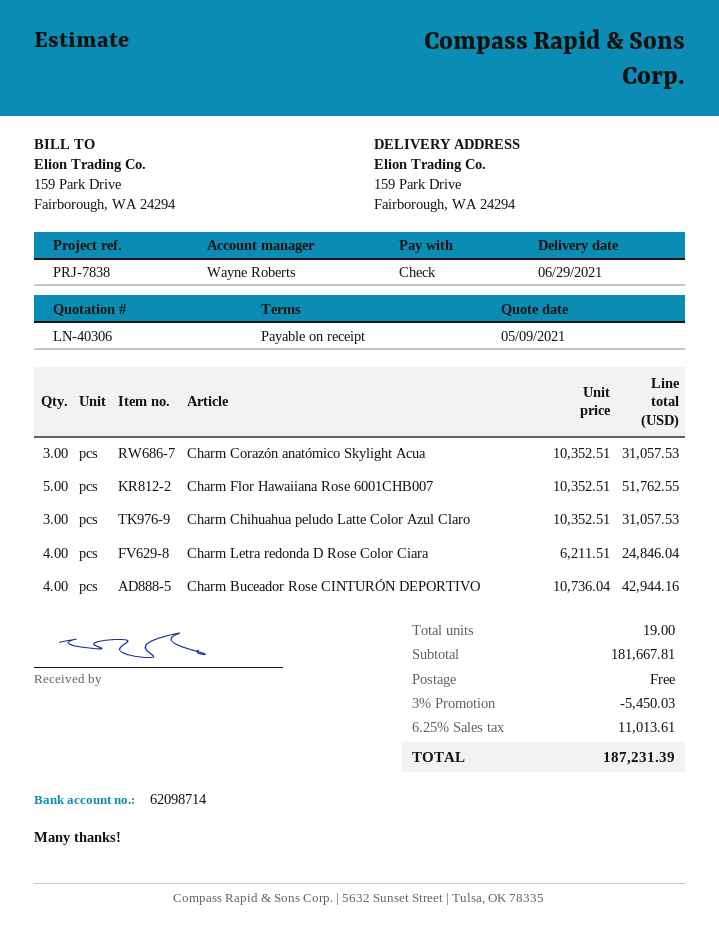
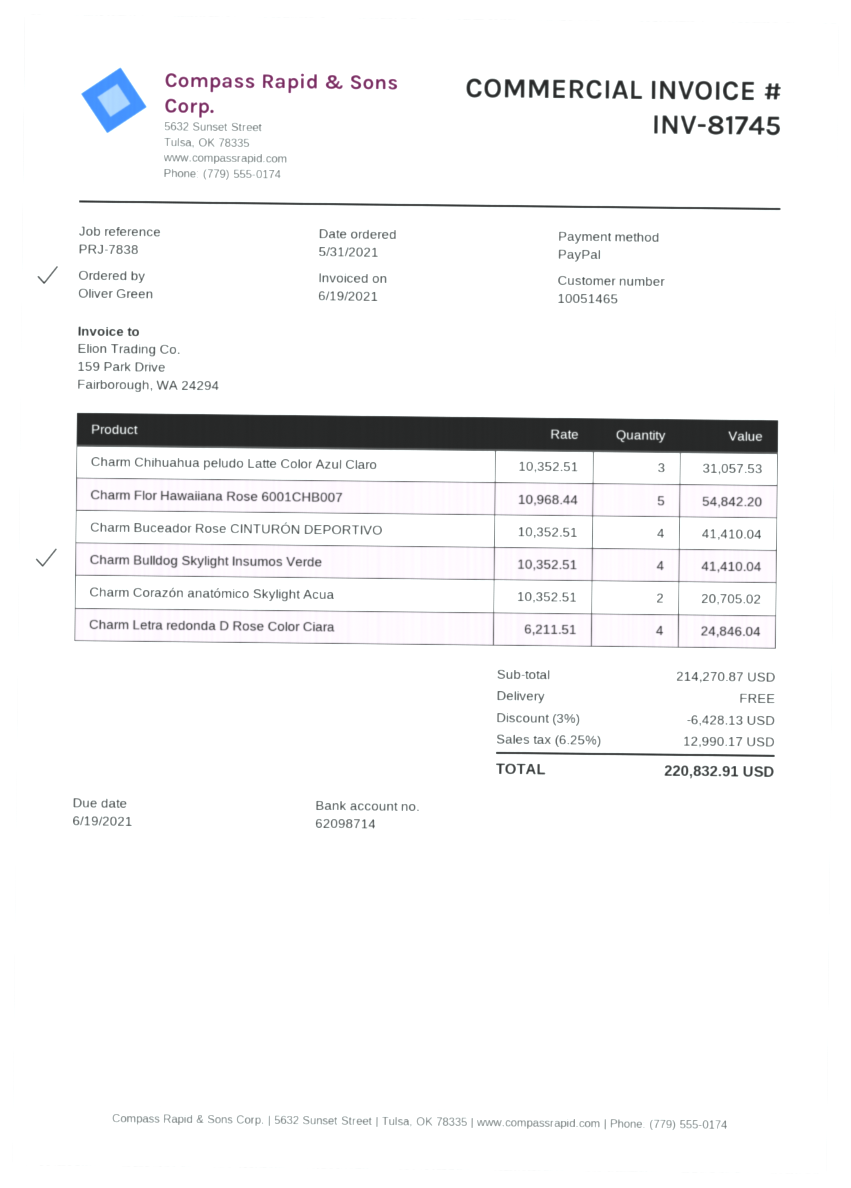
payment method: cheque -> PayPal
Charm Corazón anatómico Skylight Acua: 3 x 10352.51 = 31057.53 -> 2 x 10352.51 = 20705.02
Charm Flor Hawaiiana Rose 6001CHB007: 5 x 10352.51 = 51762.55 -> 5 x 10968.44 = 54842.20
Charm Buceador Rose CINTURÓN DEPORTIVO: 4 x 10736.04 = 42944.16 -> 4 x 10352.51 = 41410.04
Charm Bulldog Skylight Insumos Verde: none -> 4 x 10352.51 = 41410.04
subtotal: 181667.81 -> 214270.87
discount: 3% = 5450.03 -> 3% = 6428.13
tax: 6.25% = 11013.61 -> 6.25% = 12990.17
total: 187231.39 -> 220832.91

